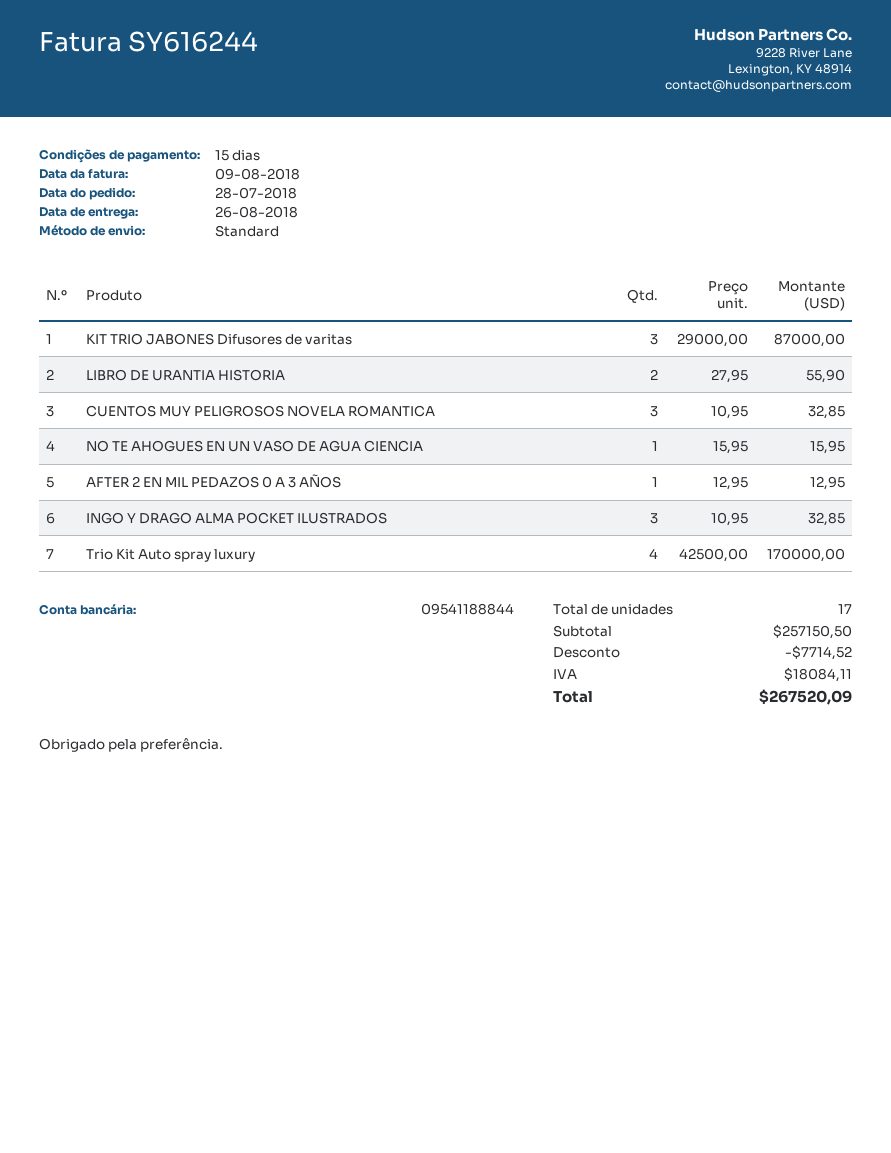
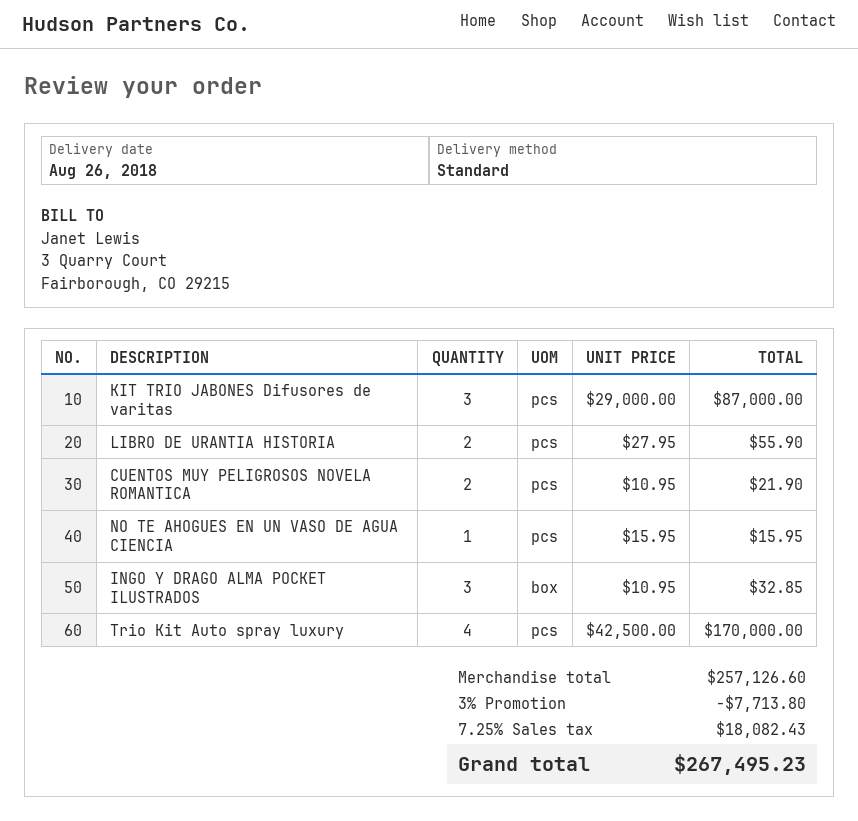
CUENTOS MUY PELIGROSOS NOVELA ROMANTICA: 3 x 10.95 = 32.85 -> 2 x 10.95 = 21.90
AFTER 2 EN MIL PEDAZOS 0 A 3 AÑOS: 1 x 12.95 = 12.95 -> none
subtotal: 257150.50 -> 257126.60
discount: 7714.52 -> 7713.80
tax: 18084.11 -> 18082.43
total: 267520.09 -> 267495.23

